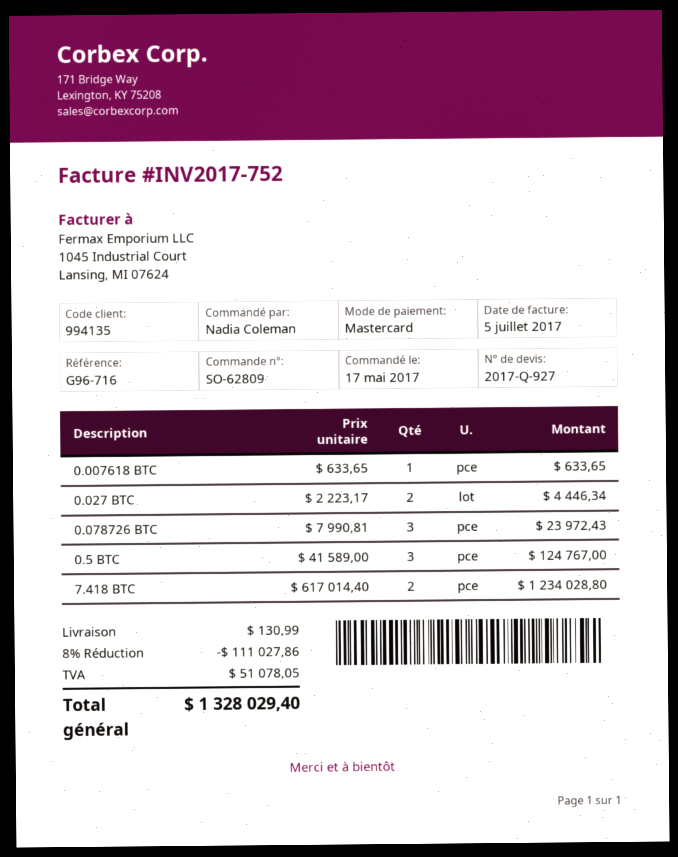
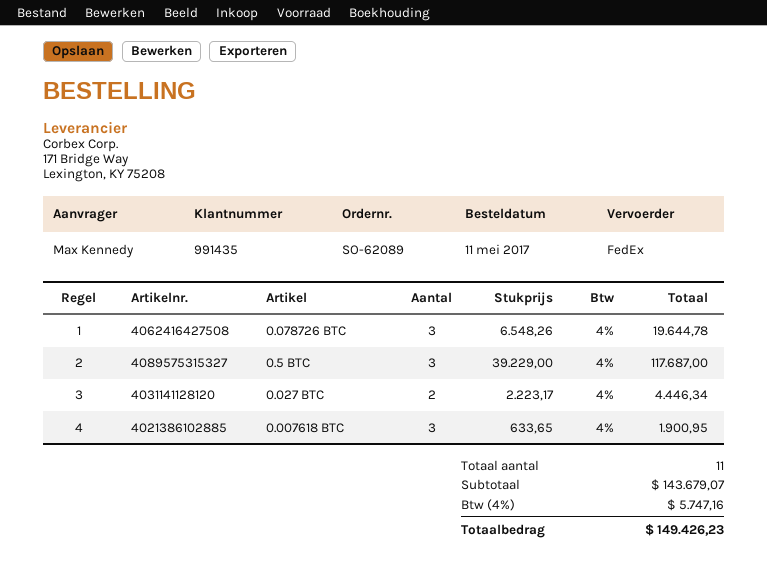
order number: SO-62809 -> SO-62089
order date: 2017-05-17 -> 2017-05-11
customer number: 994135 -> 991435
ordered by: Nadia Coleman -> Max Kennedy
0.007618 BTC: 1 x 633.65 = 633.65 -> 3 x 633.65 = 1900.95
0.078726 BTC: 3 x 7990.81 = 23972.43 -> 3 x 6548.26 = 19644.78
0.5 BTC: 3 x 41589.00 = 124767.00 -> 3 x 39229.00 = 117687.00
7.418 BTC: 2 x 617014.40 = 1234028.80 -> none
discount: 8% = 111027.86 -> none
shipping: 130.99 -> none
tax: 51078.05 -> 5747.16
total: 1328029.40 -> 149426.23

